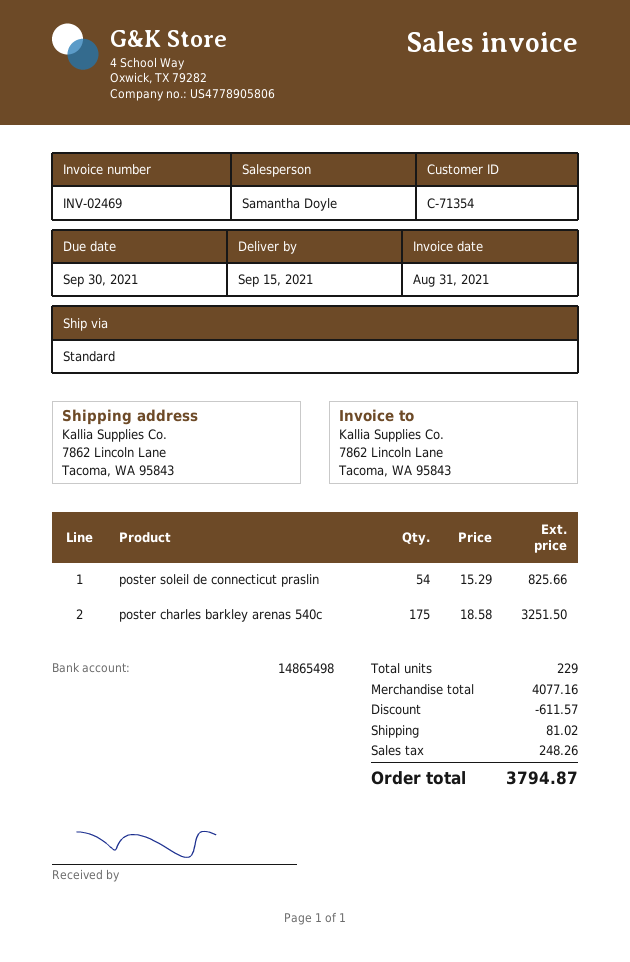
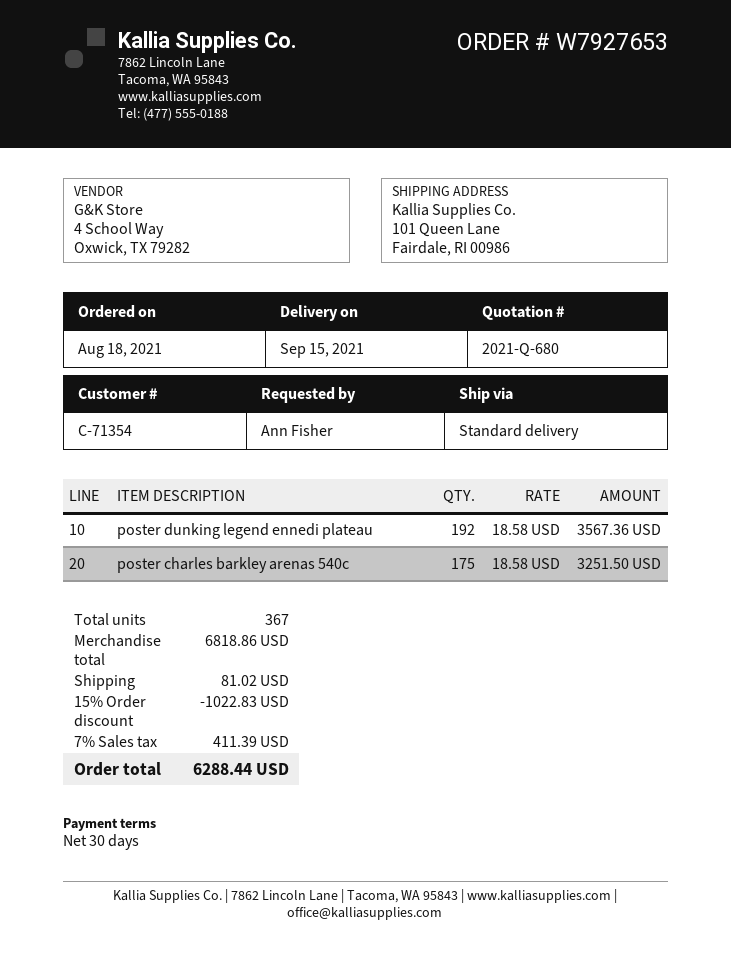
ship to: 7862 Lincoln Lane, Tacoma, WA 95843 -> 101 Queen Lane, Fairdale, RI 00986
poster soleil de connecticut praslin: 54 x 15.29 = 825.66 -> none
poster dunking legend ennedi plateau: none -> 192 x 18.58 = 3567.36
total quantity: 229 -> 367
subtotal: 4077.16 -> 6818.86
discount: 611.57 -> 1022.83
tax: 248.26 -> 411.39
total: 3794.87 -> 6288.44

